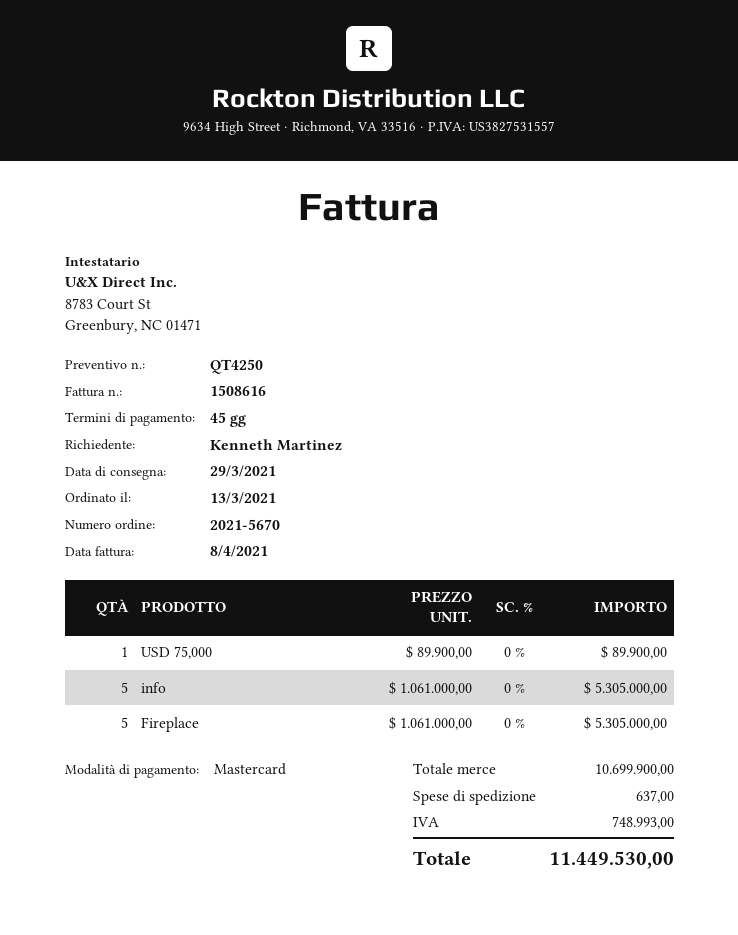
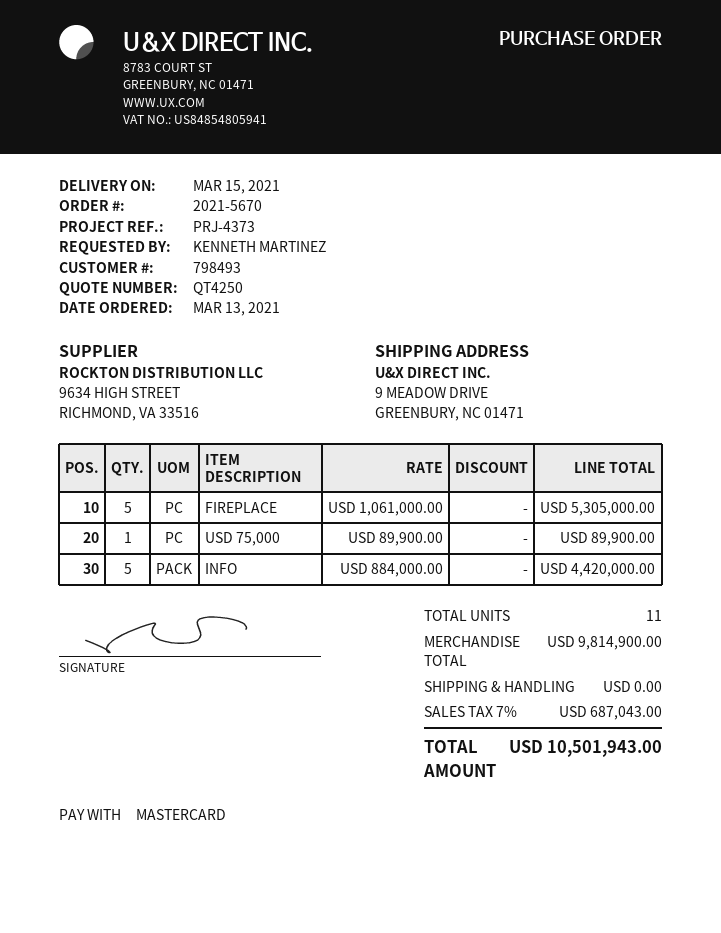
delivery date: 2021-03-29 -> 2021-03-15
info: 5 x 1061000.00 = 5305000.00 -> 5 x 884000.00 = 4420000.00
subtotal: 10699900.00 -> 9814900.00
shipping: 637.00 -> 0.00
tax: 748993.00 -> 687043.00
total: 11449530.00 -> 10501943.00

